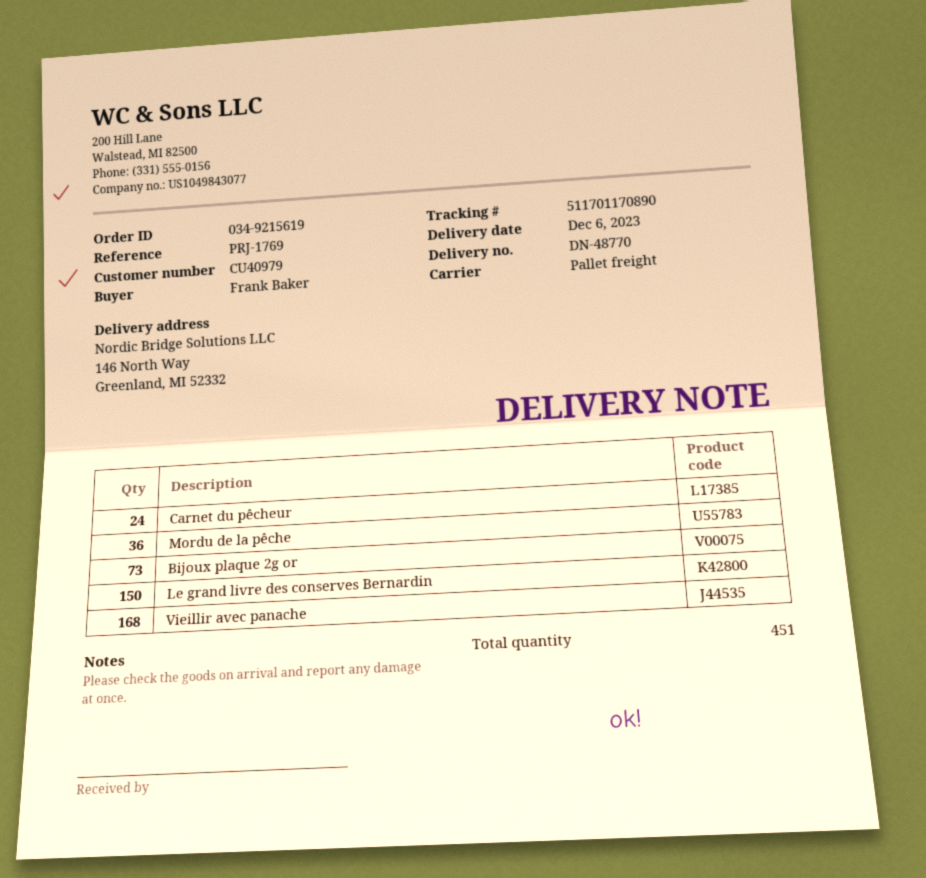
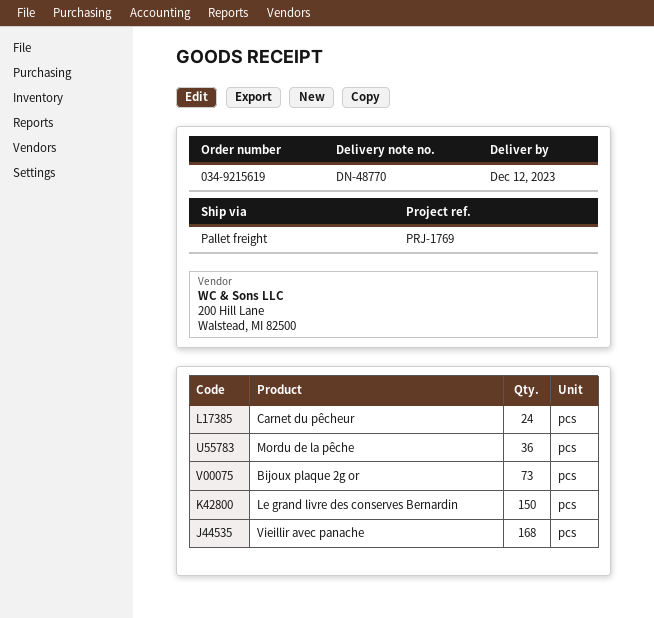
delivery date: 2023-12-06 -> 2023-12-12

